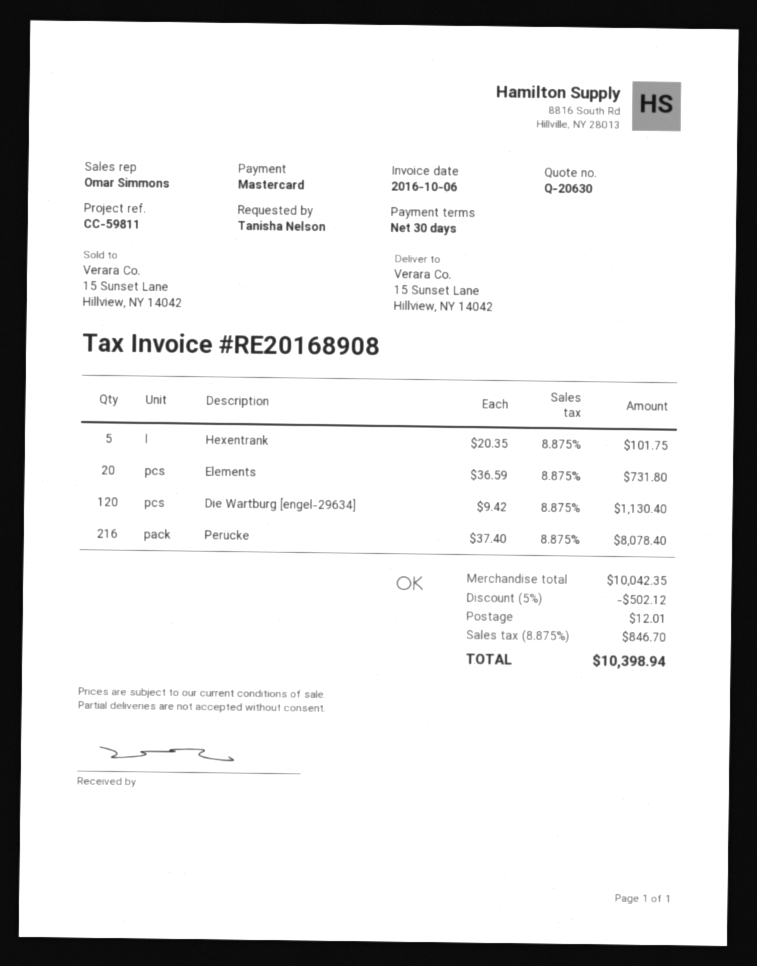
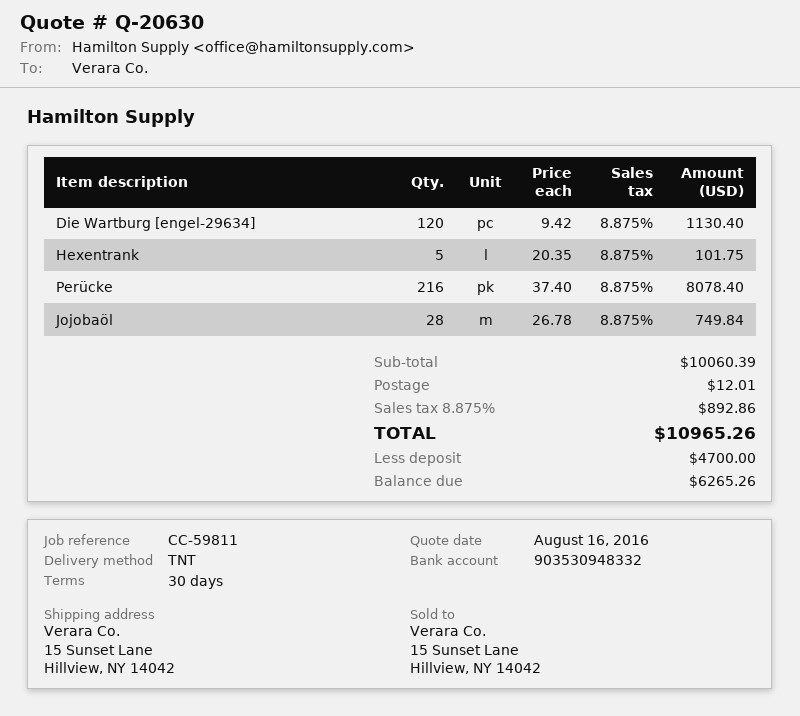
Elements: 20 x 36.59 = 731.80 -> none
Jojobaöl: none -> 28 x 26.78 = 749.84
subtotal: 10042.35 -> 10060.39
discount: 5% = 502.12 -> none
tax: 8.875% = 846.70 -> 8.875% = 892.86
total: 10398.94 -> 10965.26

